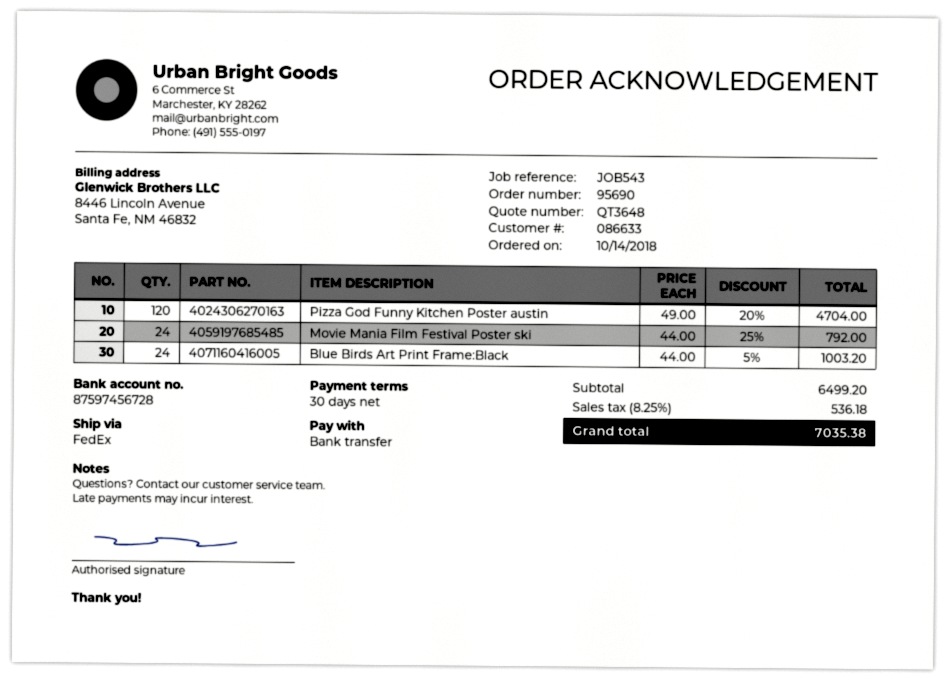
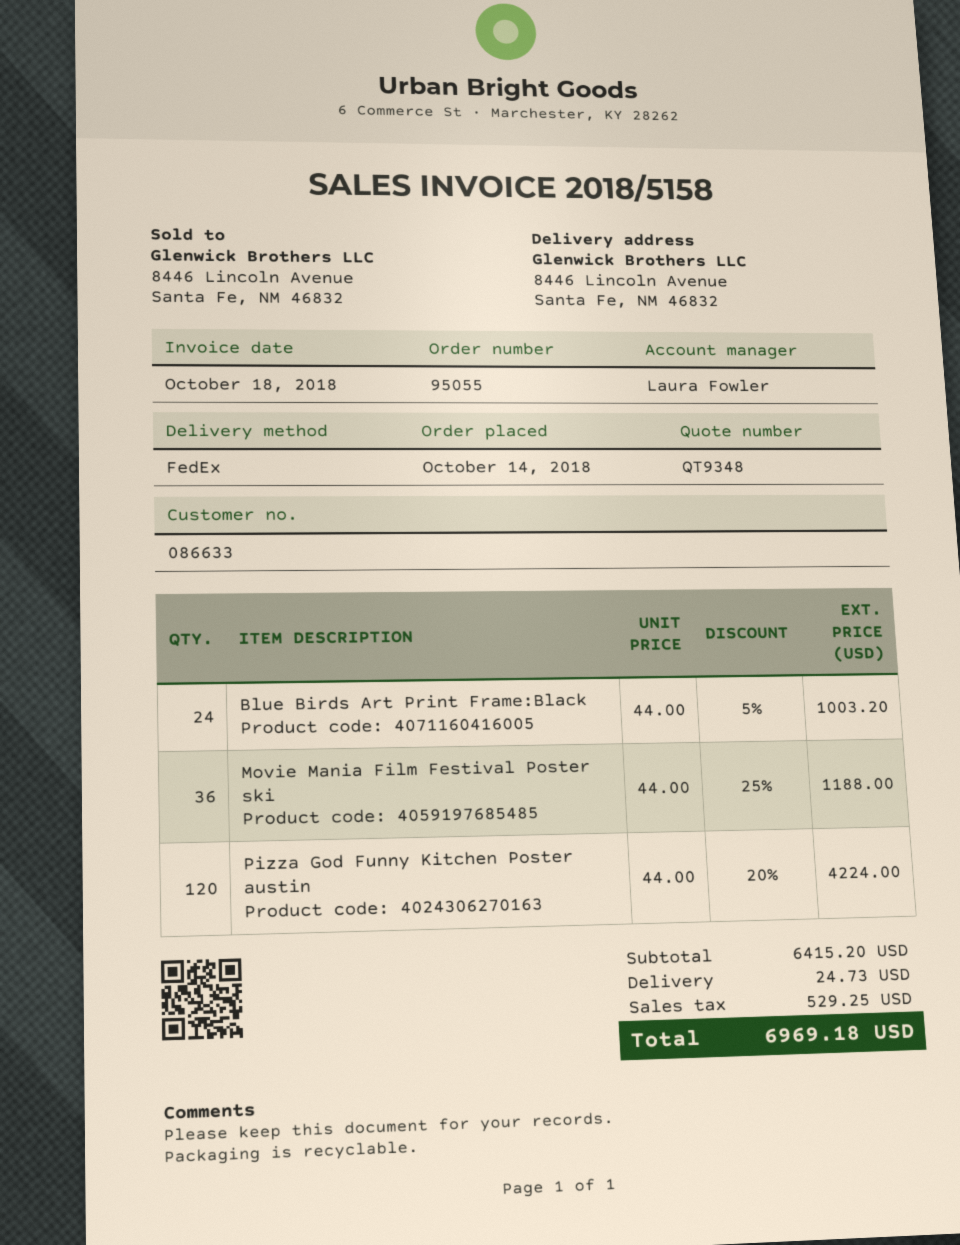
quote number: QT3648 -> QT9348
order number: 95690 -> 95055
Pizza God Funny Kitchen Poster austin: 120 x 49.00 - 20% = 4704.00 -> 120 x 44.00 - 20% = 4224.00
Movie Mania Film Festival Poster ski: 24 x 44.00 - 25% = 792.00 -> 36 x 44.00 - 25% = 1188.00
subtotal: 6499.20 -> 6415.20
shipping: none -> 24.73
tax: 536.18 -> 529.25
total: 7035.38 -> 6969.18

